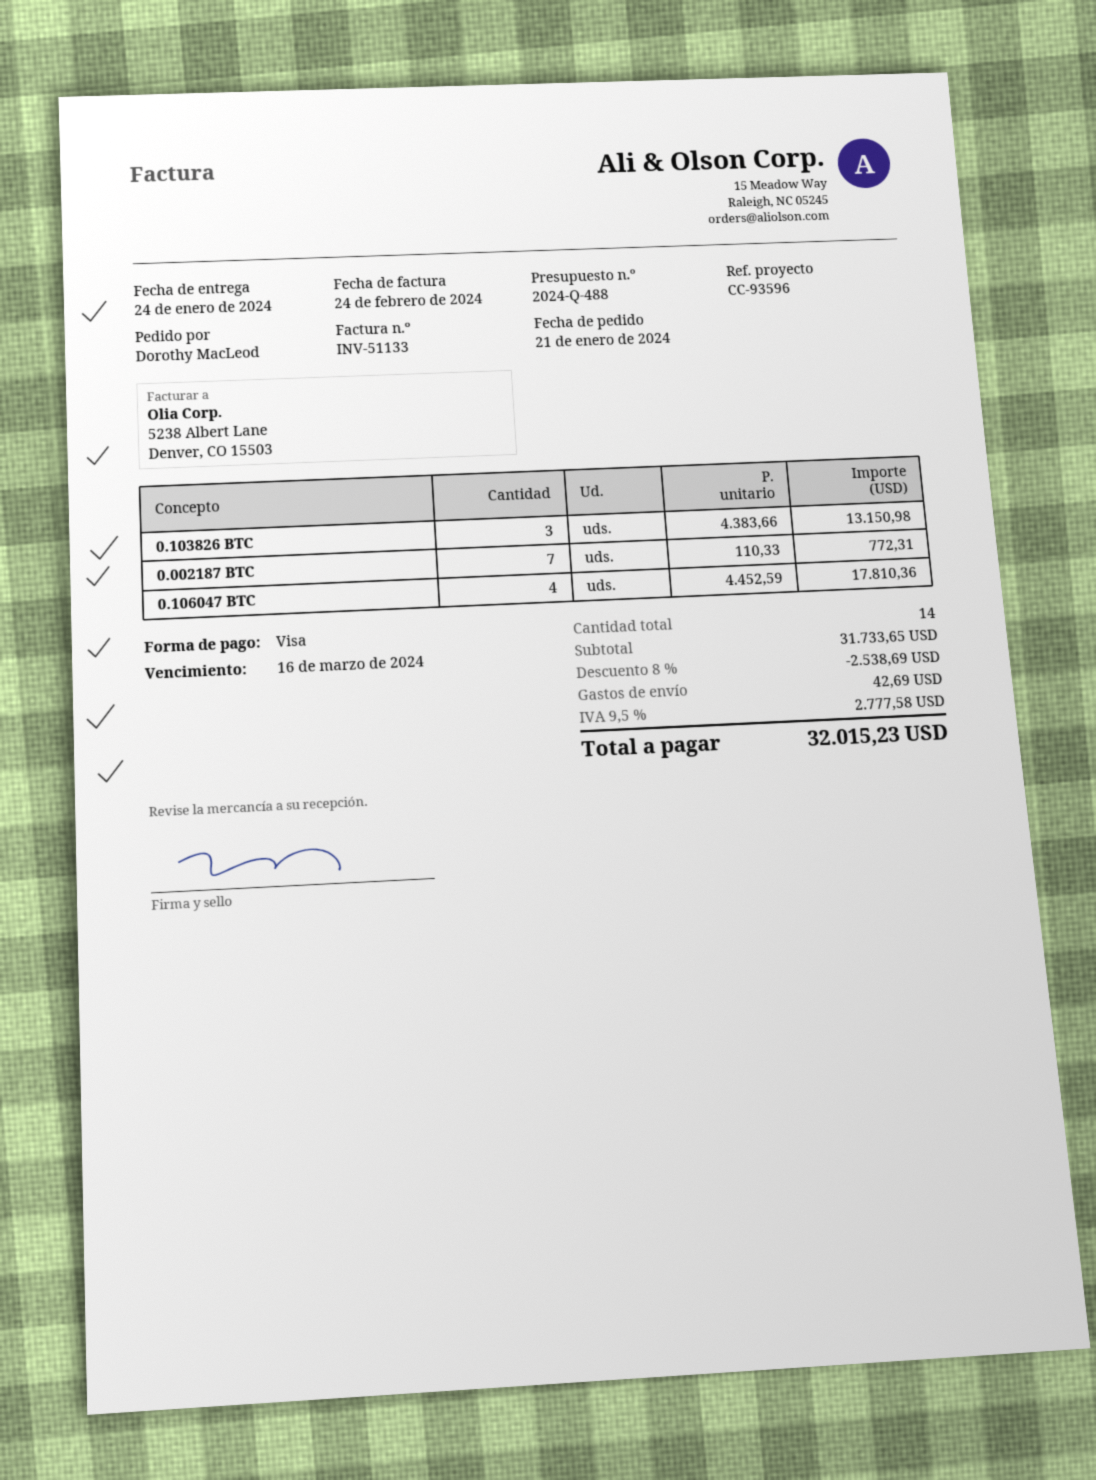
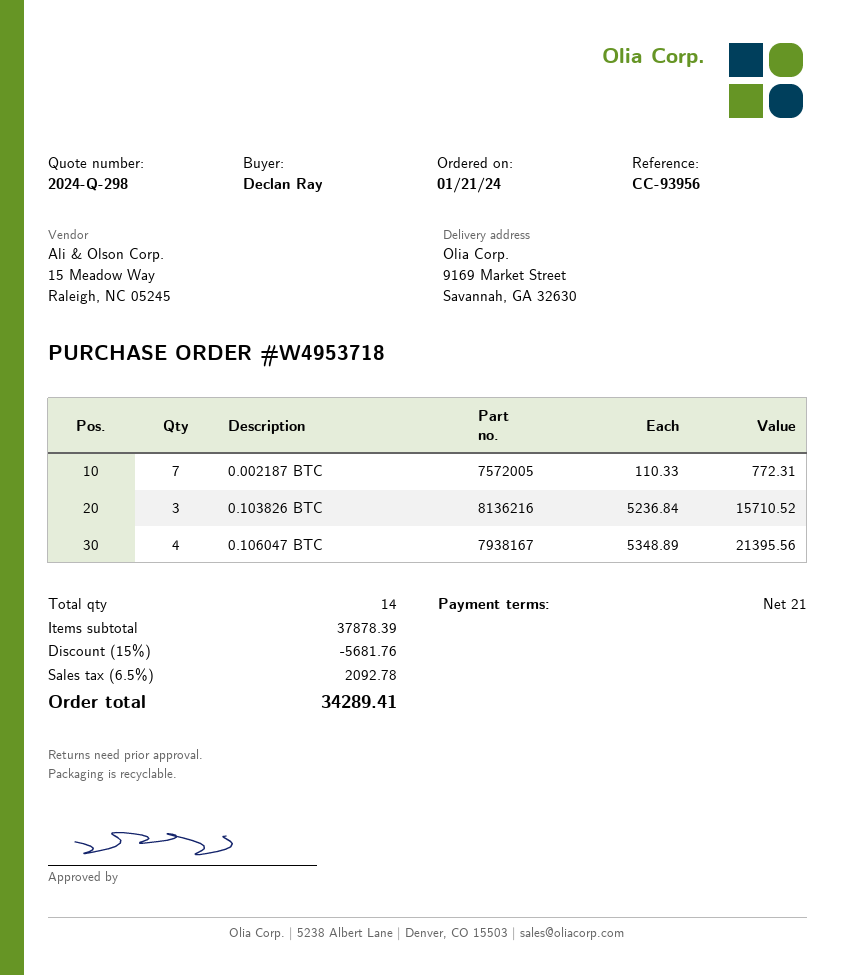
quote number: 2024-Q-488 -> 2024-Q-298
reference: CC-93596 -> CC-93956
ordered by: Dorothy MacLeod -> Declan Ray
0.103826 BTC: 3 x 4383.66 = 13150.98 -> 3 x 5236.84 = 15710.52
0.106047 BTC: 4 x 4452.59 = 17810.36 -> 4 x 5348.89 = 21395.56
subtotal: 31733.65 -> 37878.39
discount: 8% = 2538.69 -> 15% = 5681.76
shipping: 42.69 -> none
tax: 9.5% = 2777.58 -> 6.5% = 2092.78
total: 32015.23 -> 34289.41

